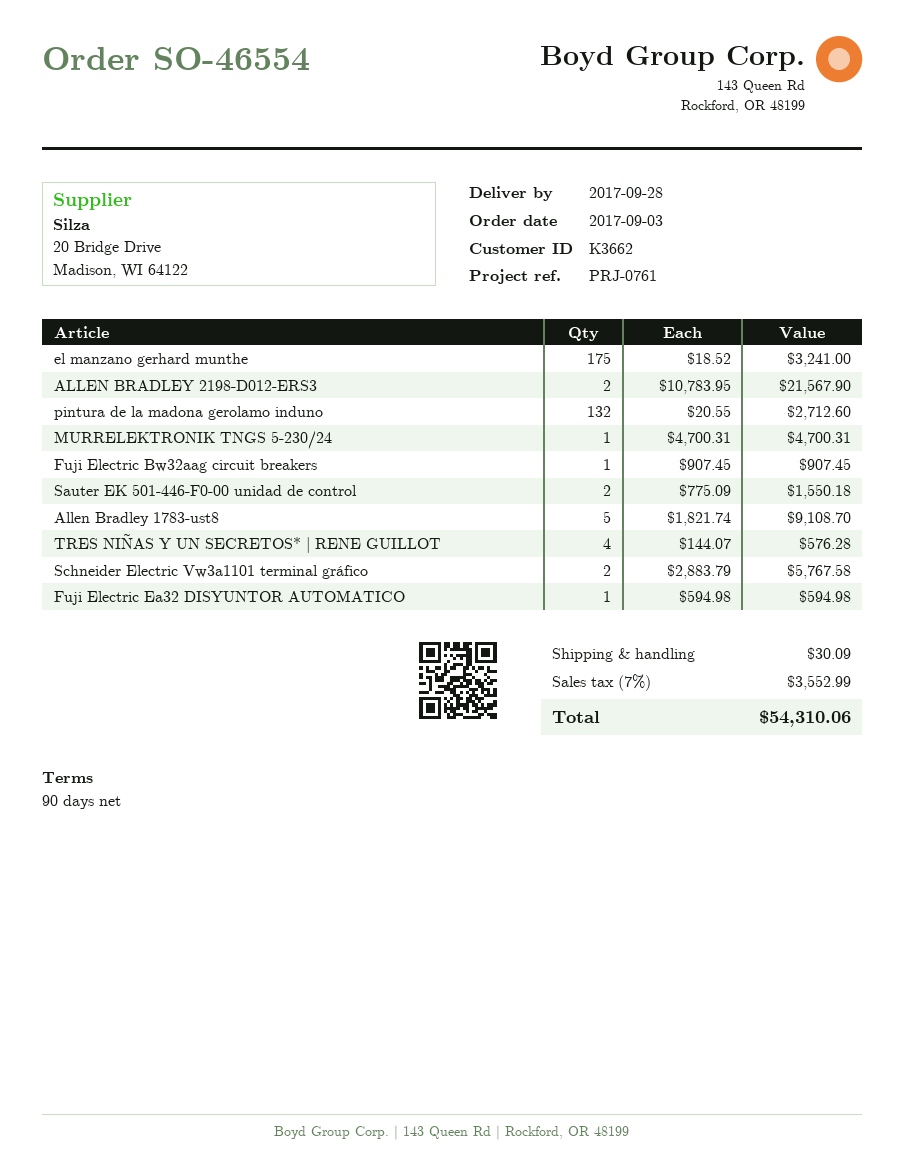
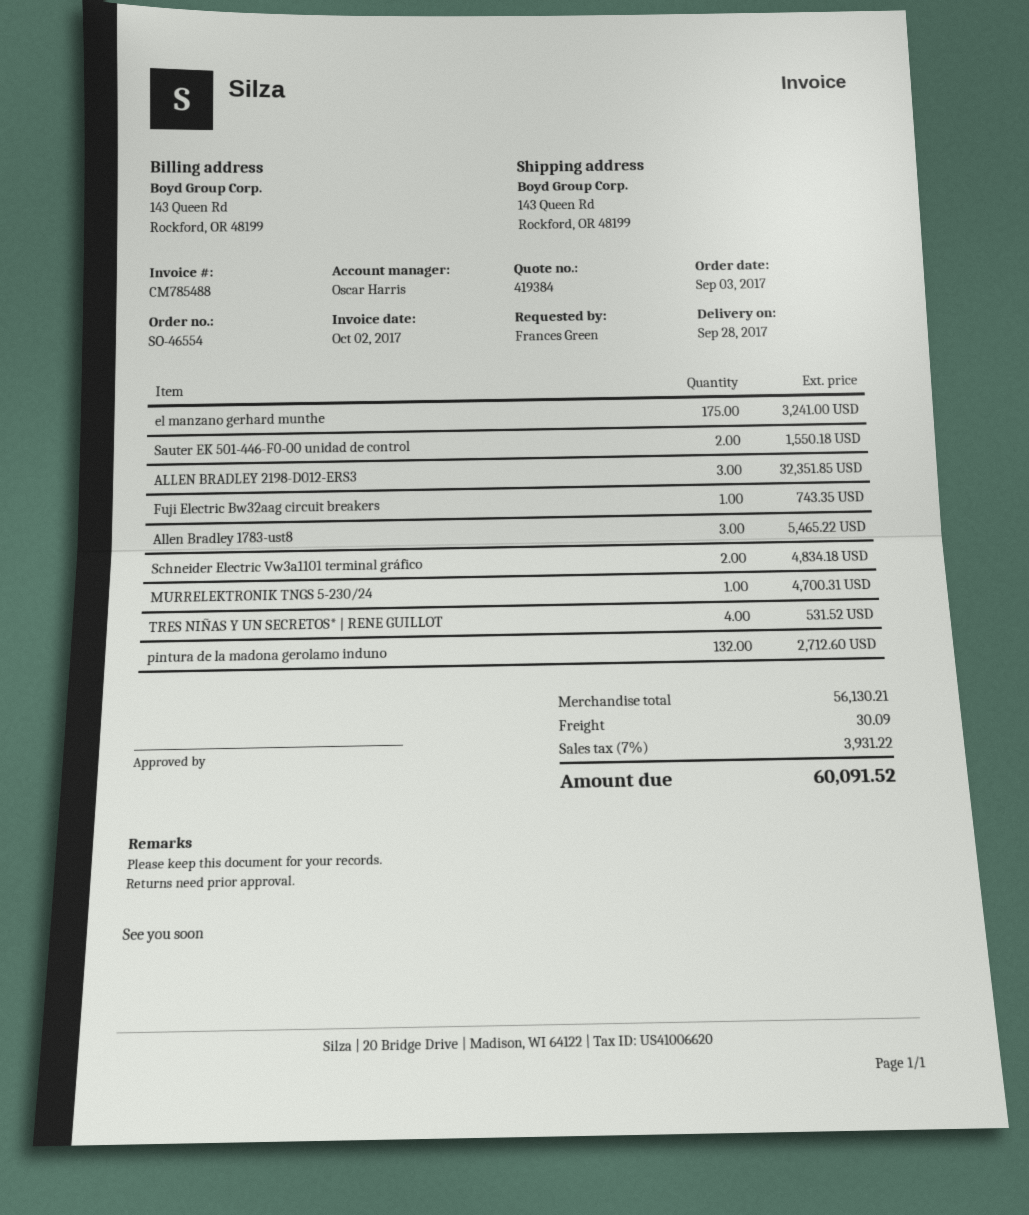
ALLEN BRADLEY 2198-D012-ERS3: 2 for 21567.90 -> 3 for 32351.85
Fuji Electric Bw32aag circuit breakers: 1 for 907.45 -> 1 for 743.35
Allen Bradley 1783-ust8: 5 for 9108.70 -> 3 for 5465.22
TRES NIÑAS Y UN SECRETOS* | RENE GUILLOT: 4 for 576.28 -> 4 for 531.52
Schneider Electric Vw3a1101 terminal gráfico: 2 for 5767.58 -> 2 for 4834.18
Fuji Electric Ea32 DISYUNTOR AUTOMATICO: 1 for 594.98 -> none
tax: 7% = 3552.99 -> 7% = 3931.22
total: 54310.06 -> 60091.52

